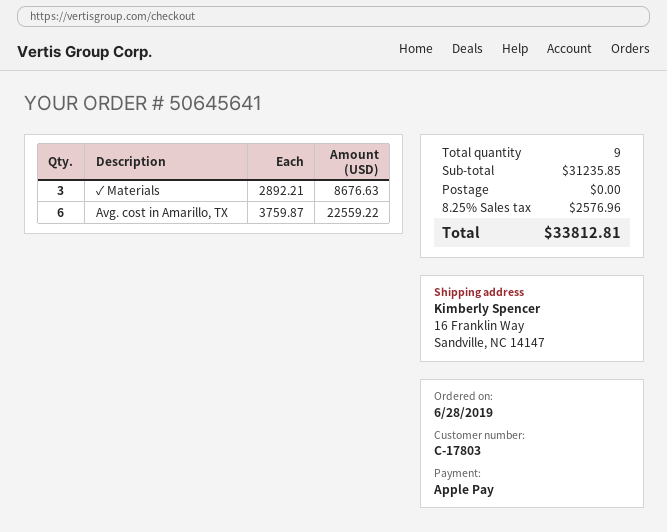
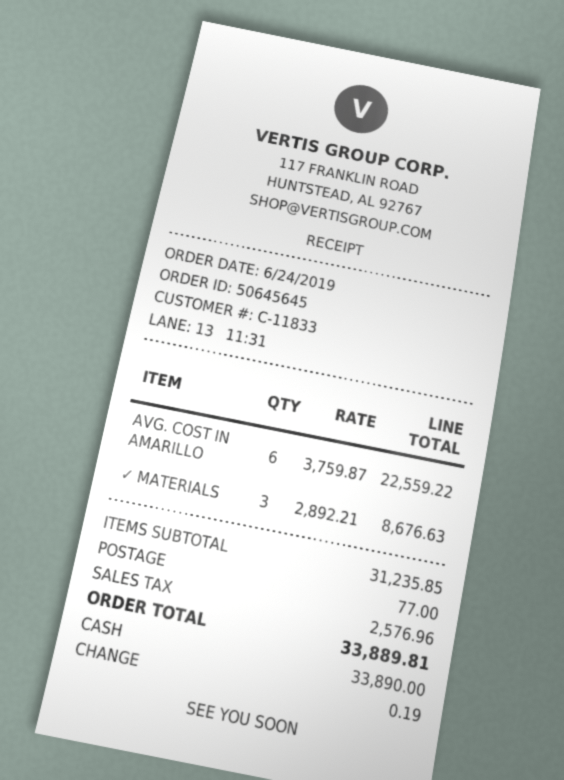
order number: 50645641 -> 50645645
order date: 2019-06-28 -> 2019-06-24
customer number: C-17803 -> C-11833
payment method: Apple Pay -> cash
shipping: 0.00 -> 77.00
total: 33812.81 -> 33889.81

